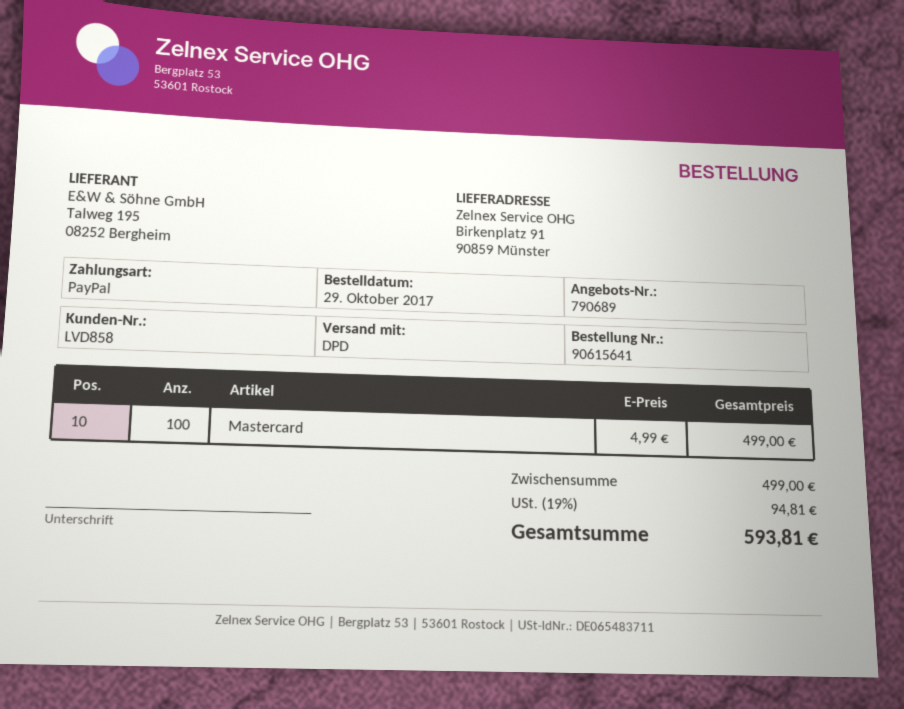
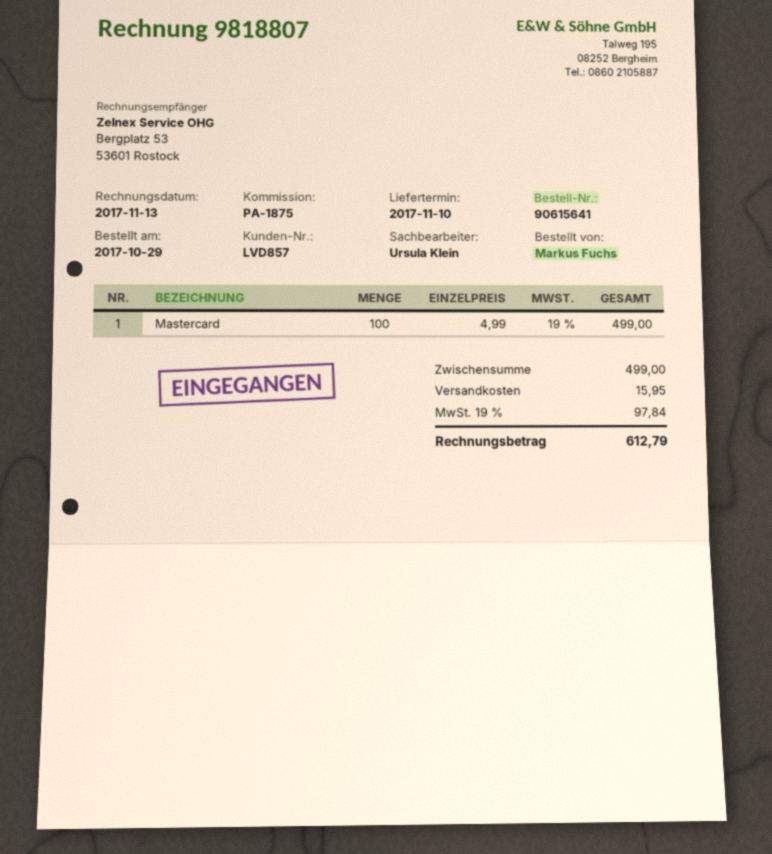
customer number: LVD858 -> LVD857
shipping: none -> 15.95
tax: 19% = 94.81 -> 19% = 97.84
total: 593.81 -> 612.79

